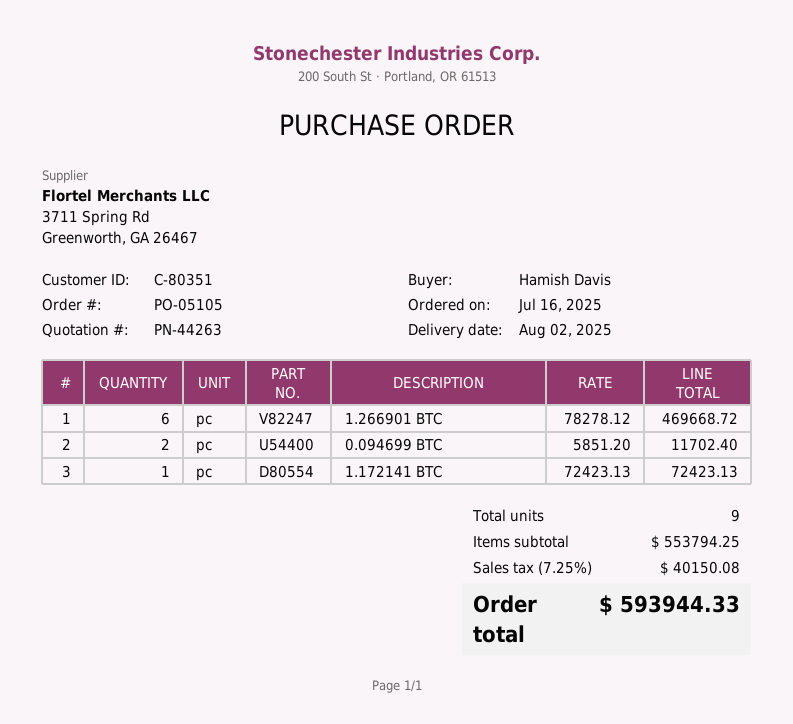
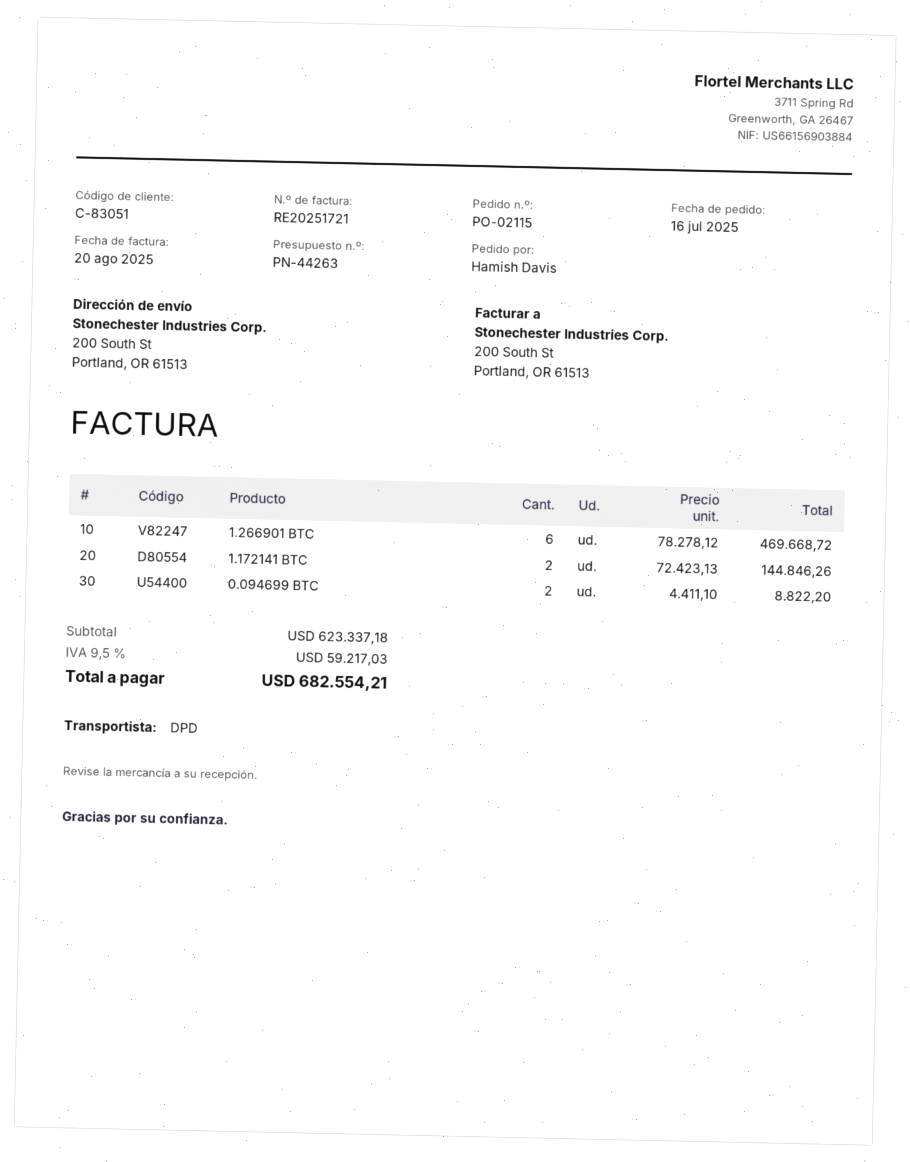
order number: PO-05105 -> PO-02115
customer number: C-80351 -> C-83051
0.094699 BTC: 2 x 5851.20 = 11702.40 -> 2 x 4411.10 = 8822.20
1.172141 BTC: 1 x 72423.13 = 72423.13 -> 2 x 72423.13 = 144846.26
subtotal: 553794.25 -> 623337.18
tax: 7.25% = 40150.08 -> 9.5% = 59217.03
total: 593944.33 -> 682554.21

